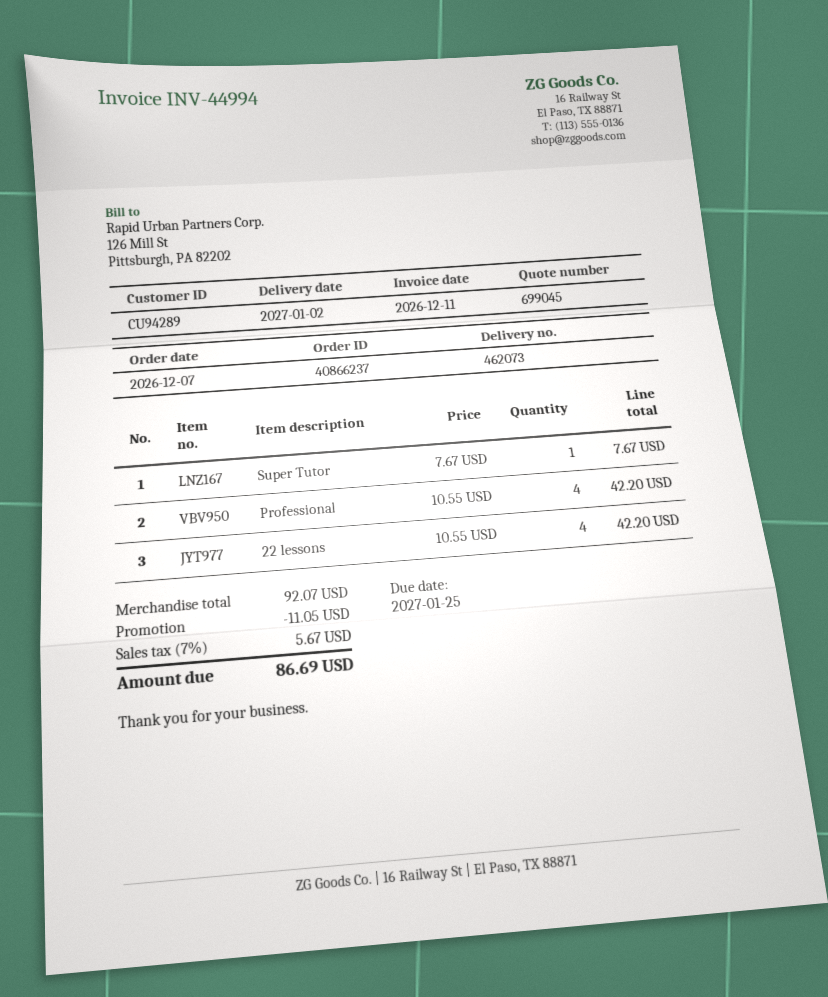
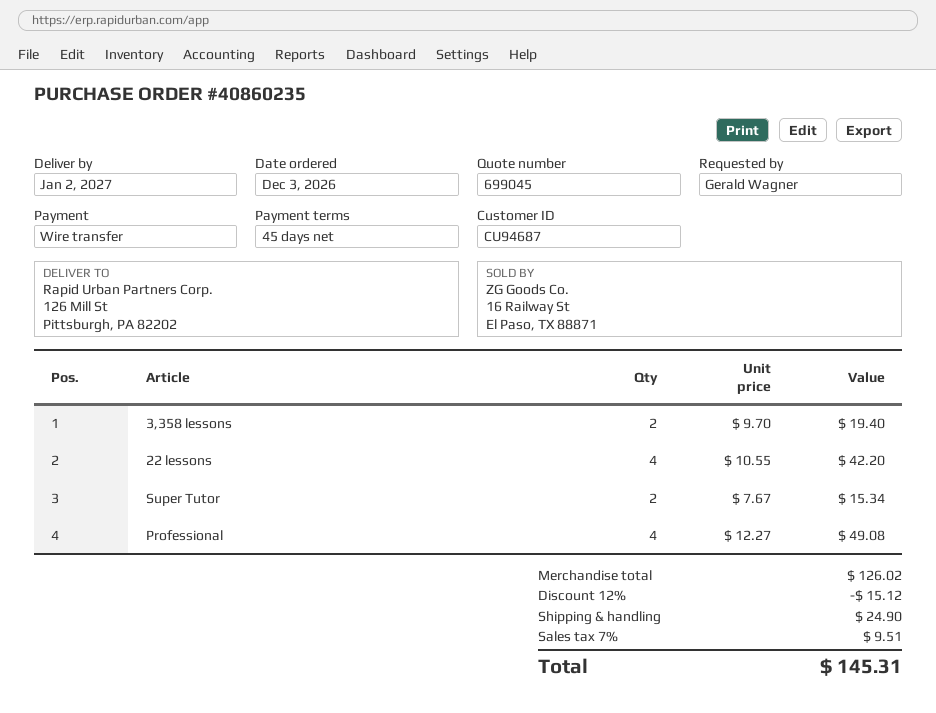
order number: 40866237 -> 40860235
order date: 2026-12-07 -> 2026-12-03
customer number: CU94289 -> CU94687
Super Tutor: 1 x 7.67 = 7.67 -> 2 x 7.67 = 15.34
Professional: 4 x 10.55 = 42.20 -> 4 x 12.27 = 49.08
3,358 lessons: none -> 2 x 9.70 = 19.40
subtotal: 92.07 -> 126.02
discount: 11.05 -> 15.12
shipping: none -> 24.90
tax: 7% = 5.67 -> 7% = 9.51
total: 86.69 -> 145.31

